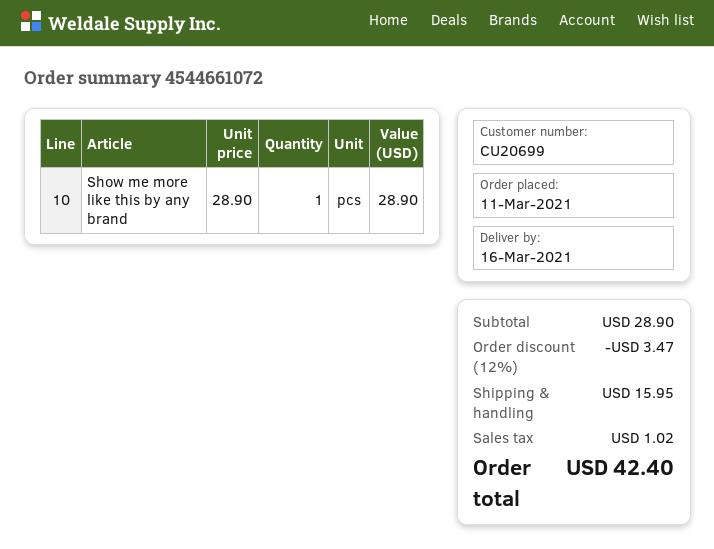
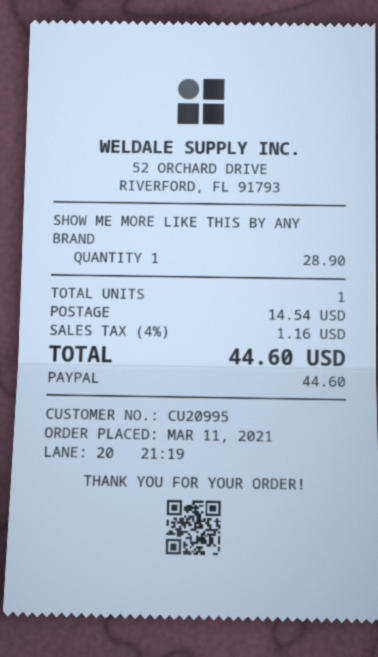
customer number: CU20699 -> CU20995
discount: 12% = 3.47 -> none
shipping: 15.95 -> 14.54
tax: 1.02 -> 1.16
total: 42.40 -> 44.60

